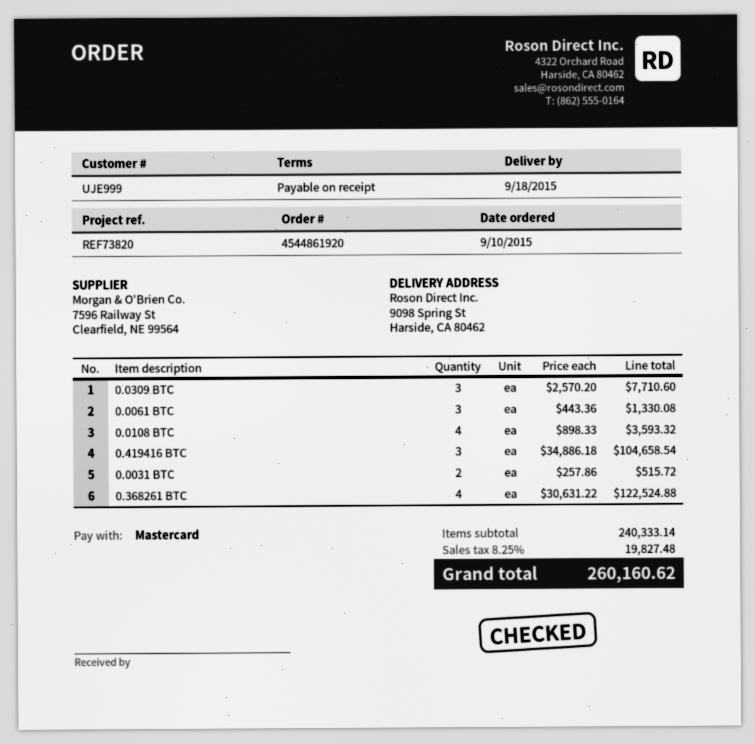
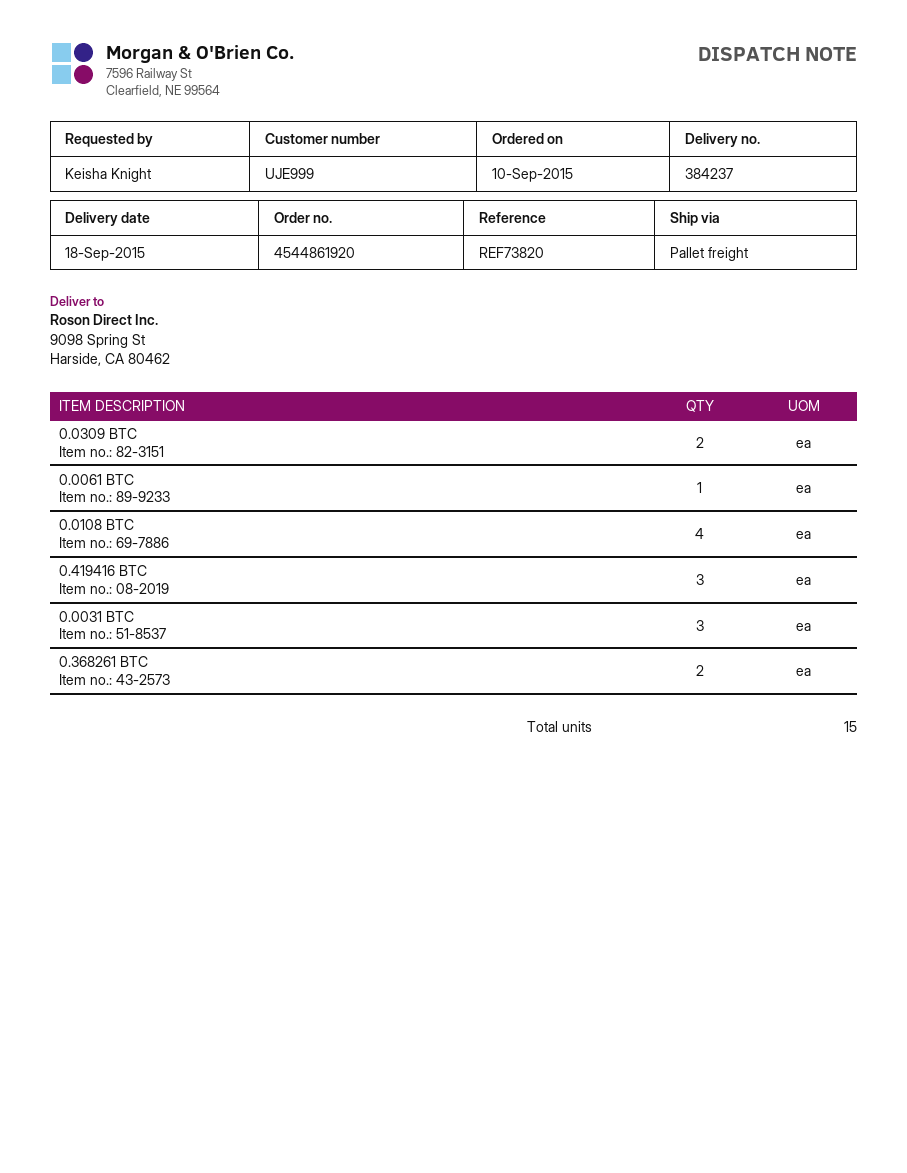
0.0309 BTC: 3 -> 2
0.0061 BTC: 3 -> 1
0.0031 BTC: 2 -> 3
0.368261 BTC: 4 -> 2

